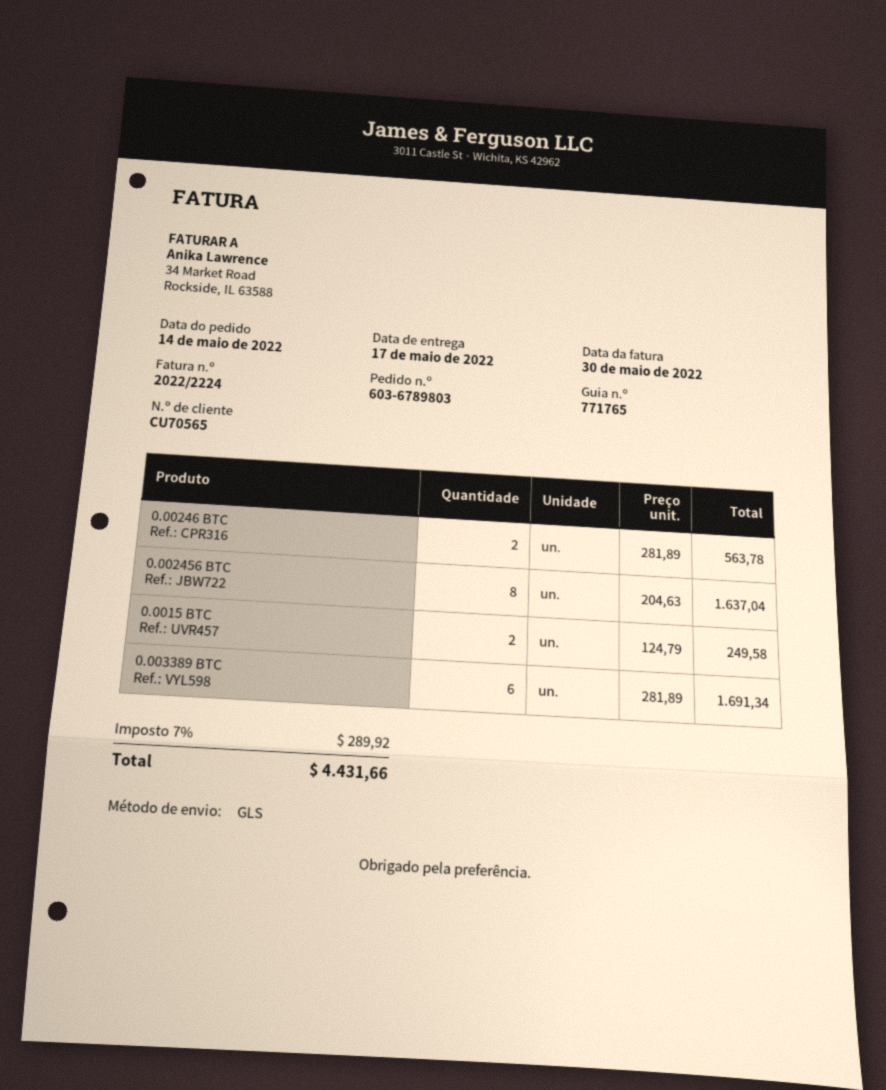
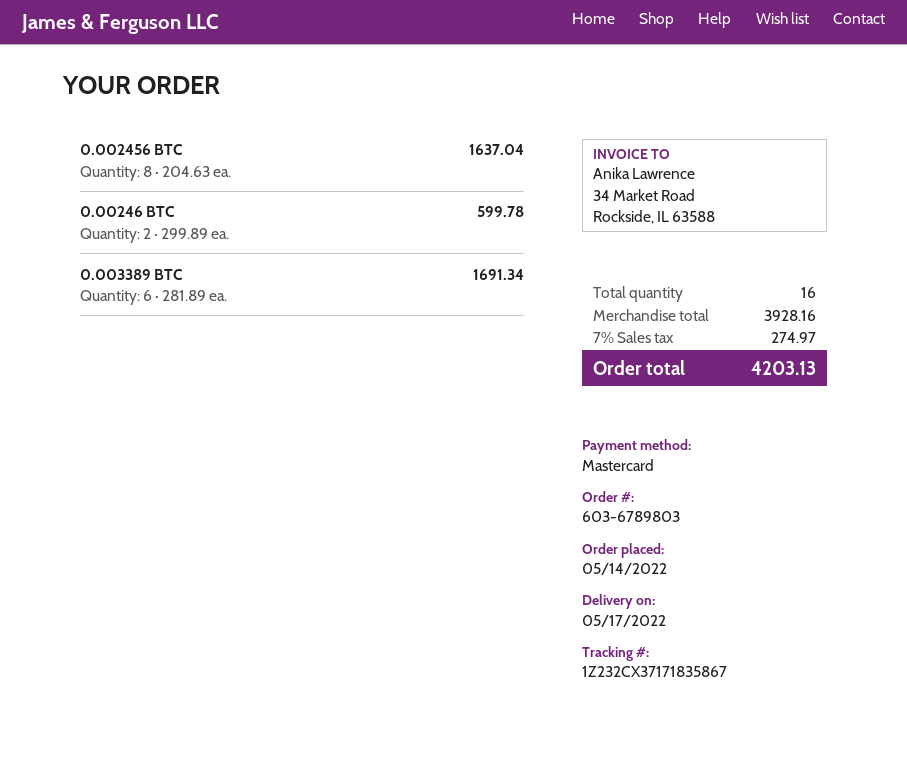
0.00246 BTC: 2 x 281.89 = 563.78 -> 2 x 299.89 = 599.78
0.0015 BTC: 2 x 124.79 = 249.58 -> none
tax: 7% = 289.92 -> 7% = 274.97
total: 4431.66 -> 4203.13

